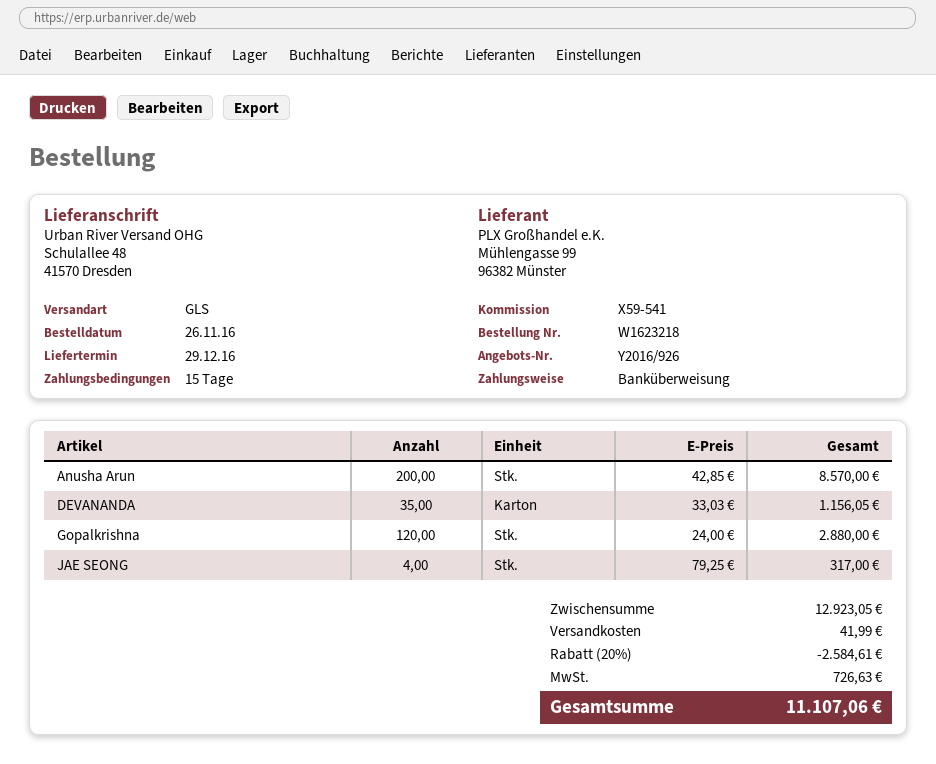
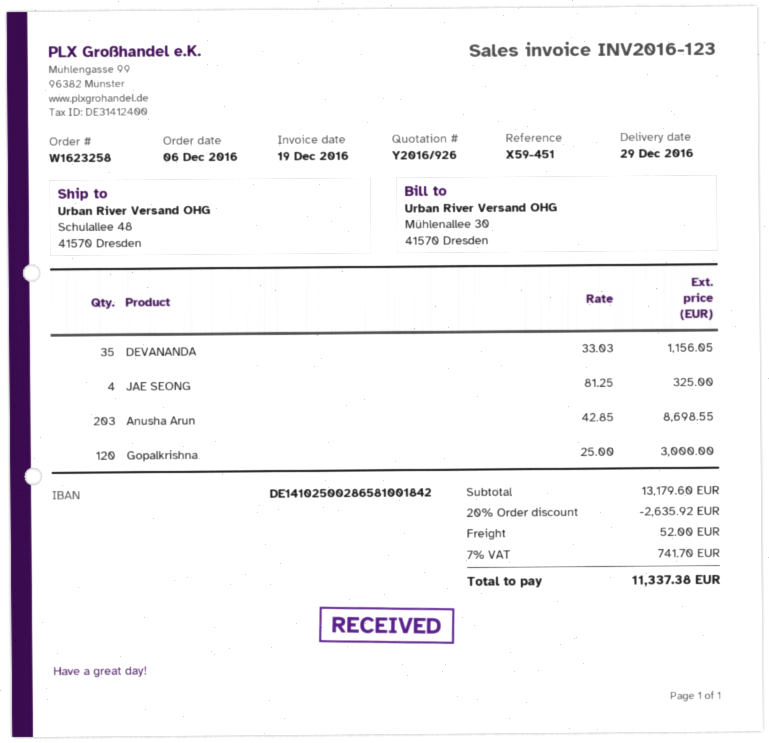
order number: W1623218 -> W1623258
order date: 2016-11-26 -> 2016-12-06
reference: X59-541 -> X59-451
Anusha Arun: 200 x 42.85 = 8570.00 -> 203 x 42.85 = 8698.55
Gopalkrishna: 120 x 24.00 = 2880.00 -> 120 x 25.00 = 3000.00
JAE SEONG: 4 x 79.25 = 317.00 -> 4 x 81.25 = 325.00
subtotal: 12923.05 -> 13179.60
discount: 20% = 2584.61 -> 20% = 2635.92
shipping: 41.99 -> 52.00
tax: 726.63 -> 741.70
total: 11107.06 -> 11337.38

